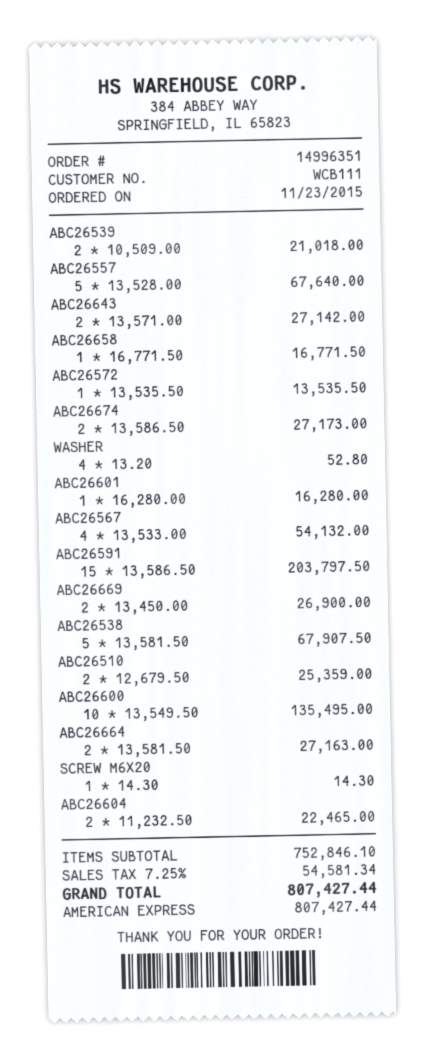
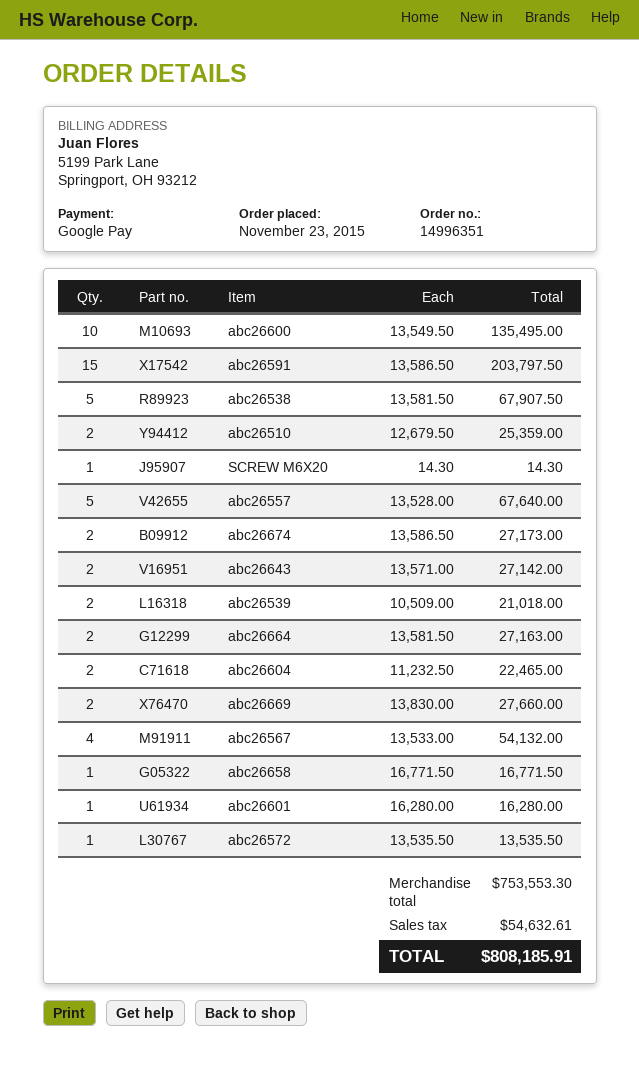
payment method: American Express -> Google Pay
WASHER: 4 x 13.20 = 52.80 -> none
ABC26669: 2 x 13450.00 = 26900.00 -> 2 x 13830.00 = 27660.00
subtotal: 752846.10 -> 753553.30
tax: 54581.34 -> 54632.61
total: 807427.44 -> 808185.91

